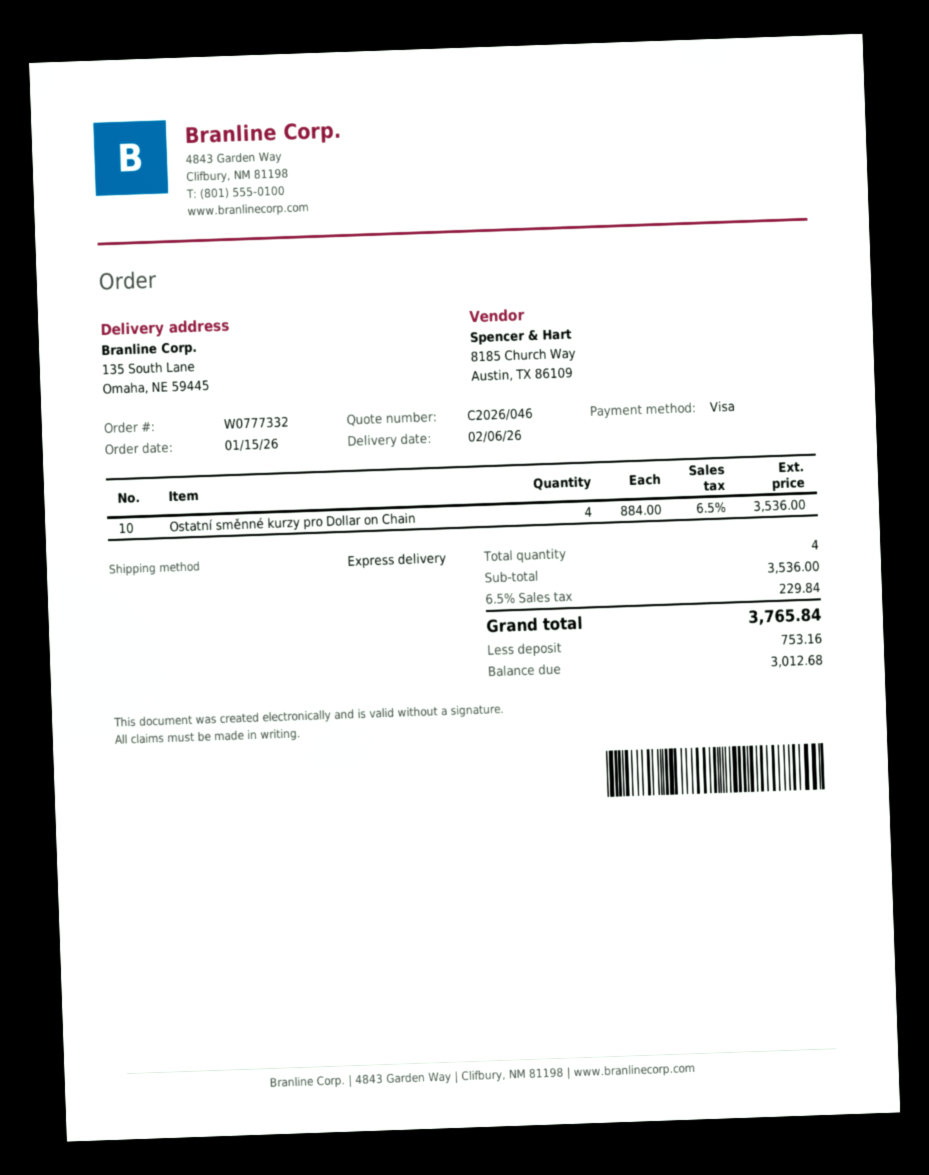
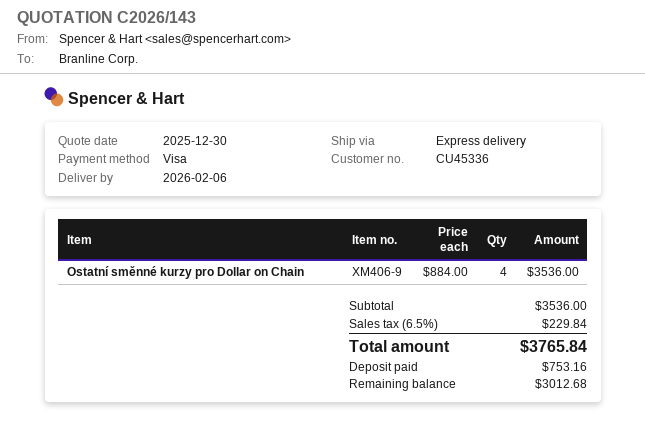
quote number: C2026/046 -> C2026/143

